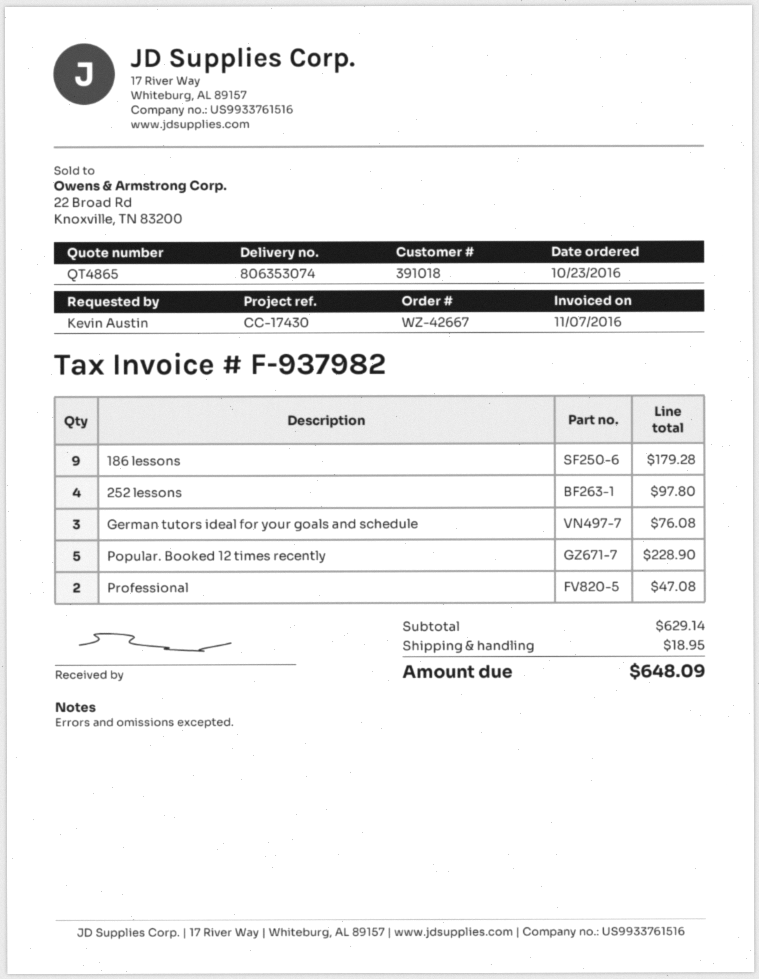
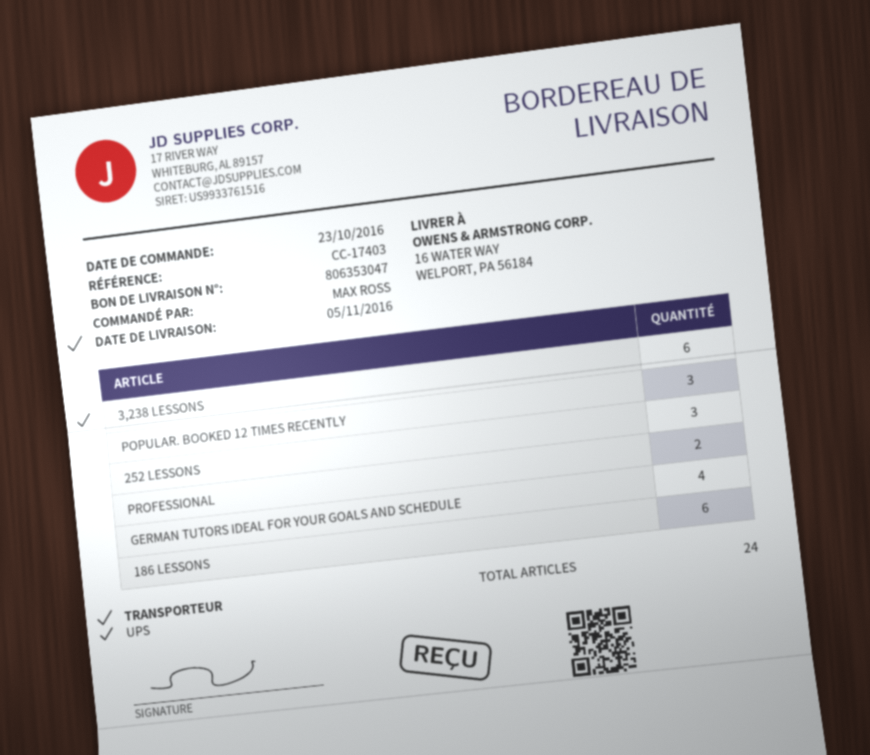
delivery note number: 806353074 -> 806353047
reference: CC-17430 -> CC-17403
ordered by: Kevin Austin -> MAX ROSS
186 lessons: 9 -> 6
252 lessons: 4 -> 3
German tutors ideal for your goals and schedule: 3 -> 4
Popular. Booked 12 times recently: 5 -> 3
3,238 LESSONS: none -> 6

